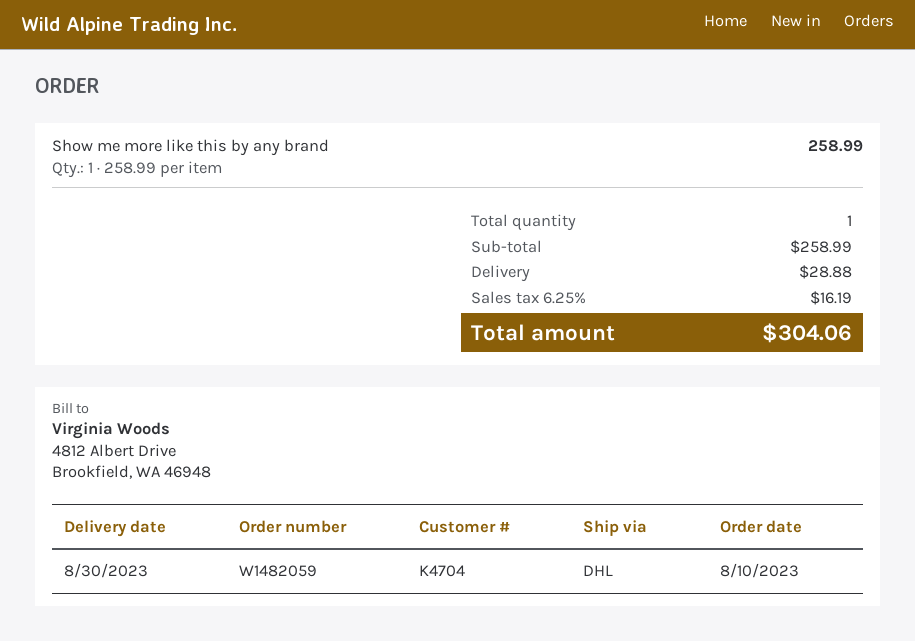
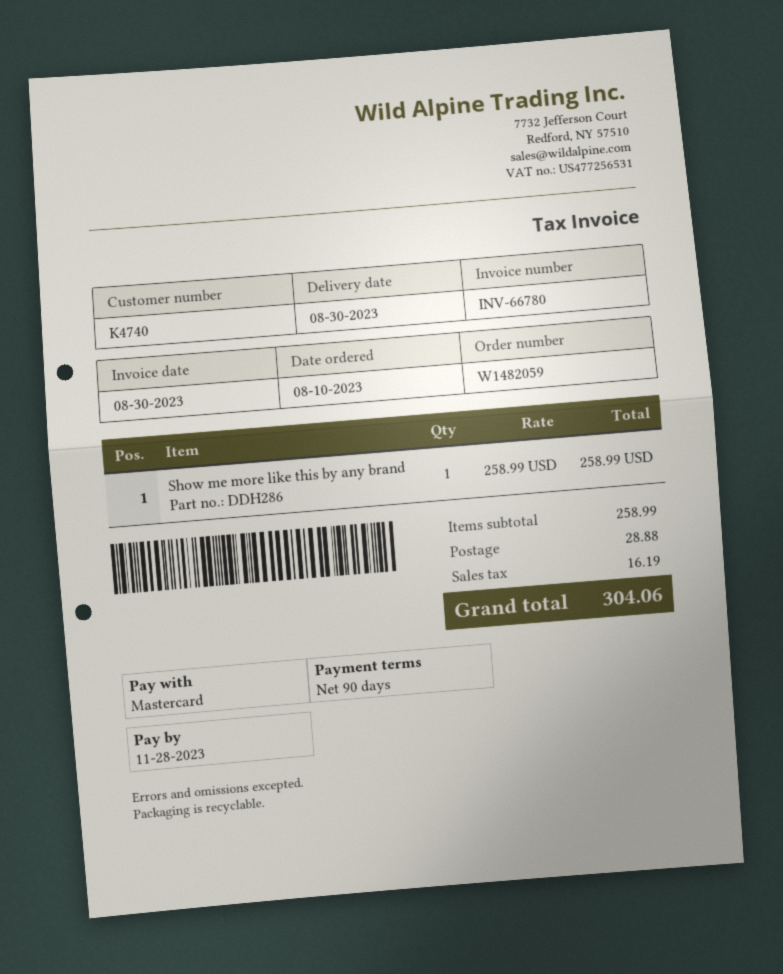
customer number: K4704 -> K4740

